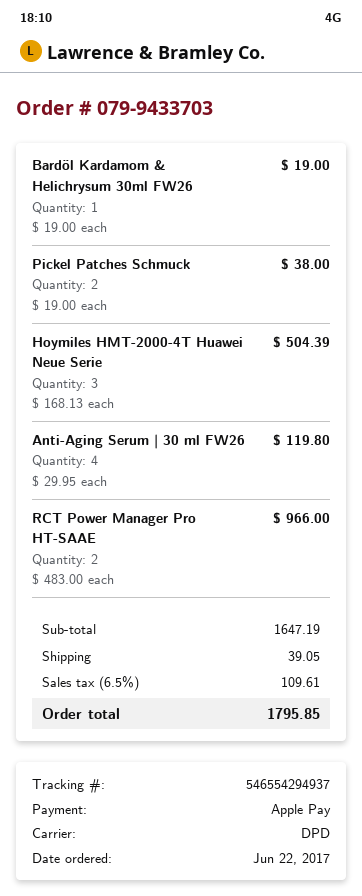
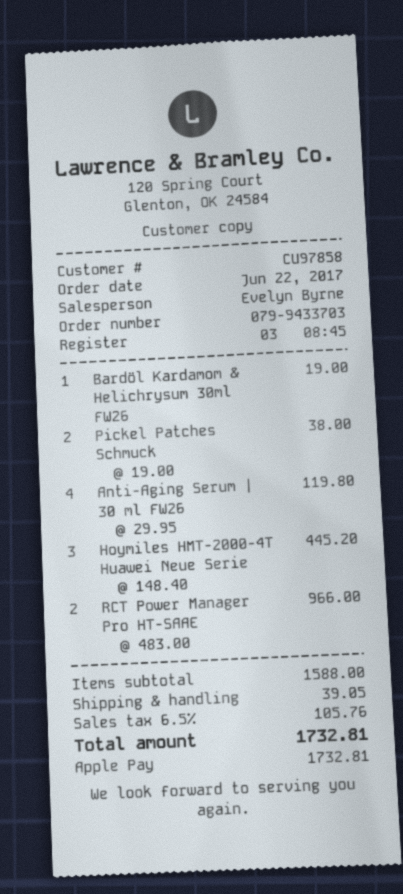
Hoymiles HMT-2000-4T Huawei Neue Serie: 3 x 168.13 = 504.39 -> 3 x 148.40 = 445.20
subtotal: 1647.19 -> 1588.00
tax: 6.5% = 109.61 -> 6.5% = 105.76
total: 1795.85 -> 1732.81

